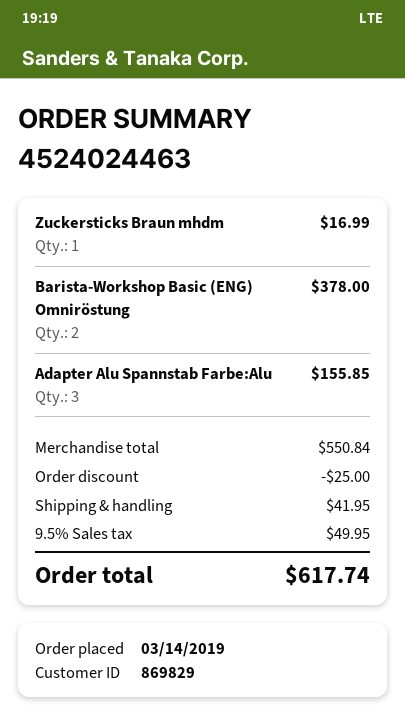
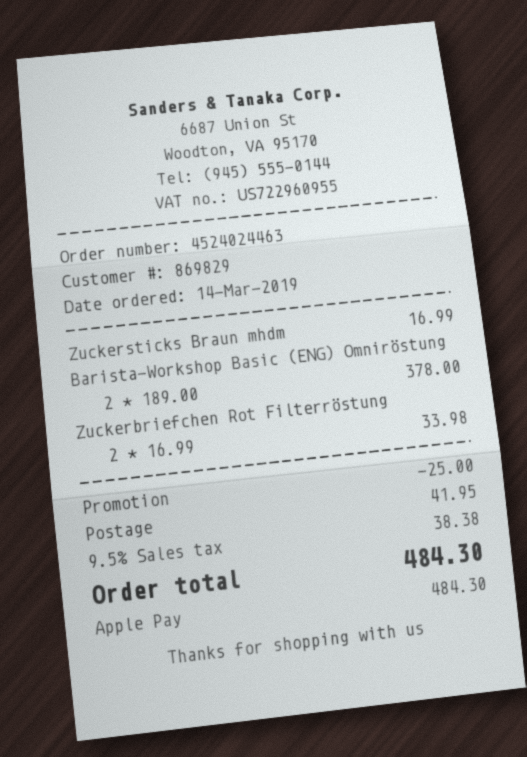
Adapter Alu Spannstab Farbe:Alu: 3 for 155.85 -> none
Zuckerbriefchen Rot Filterröstung: none -> 2 for 33.98
tax: 9.5% = 49.95 -> 9.5% = 38.38
total: 617.74 -> 484.30

